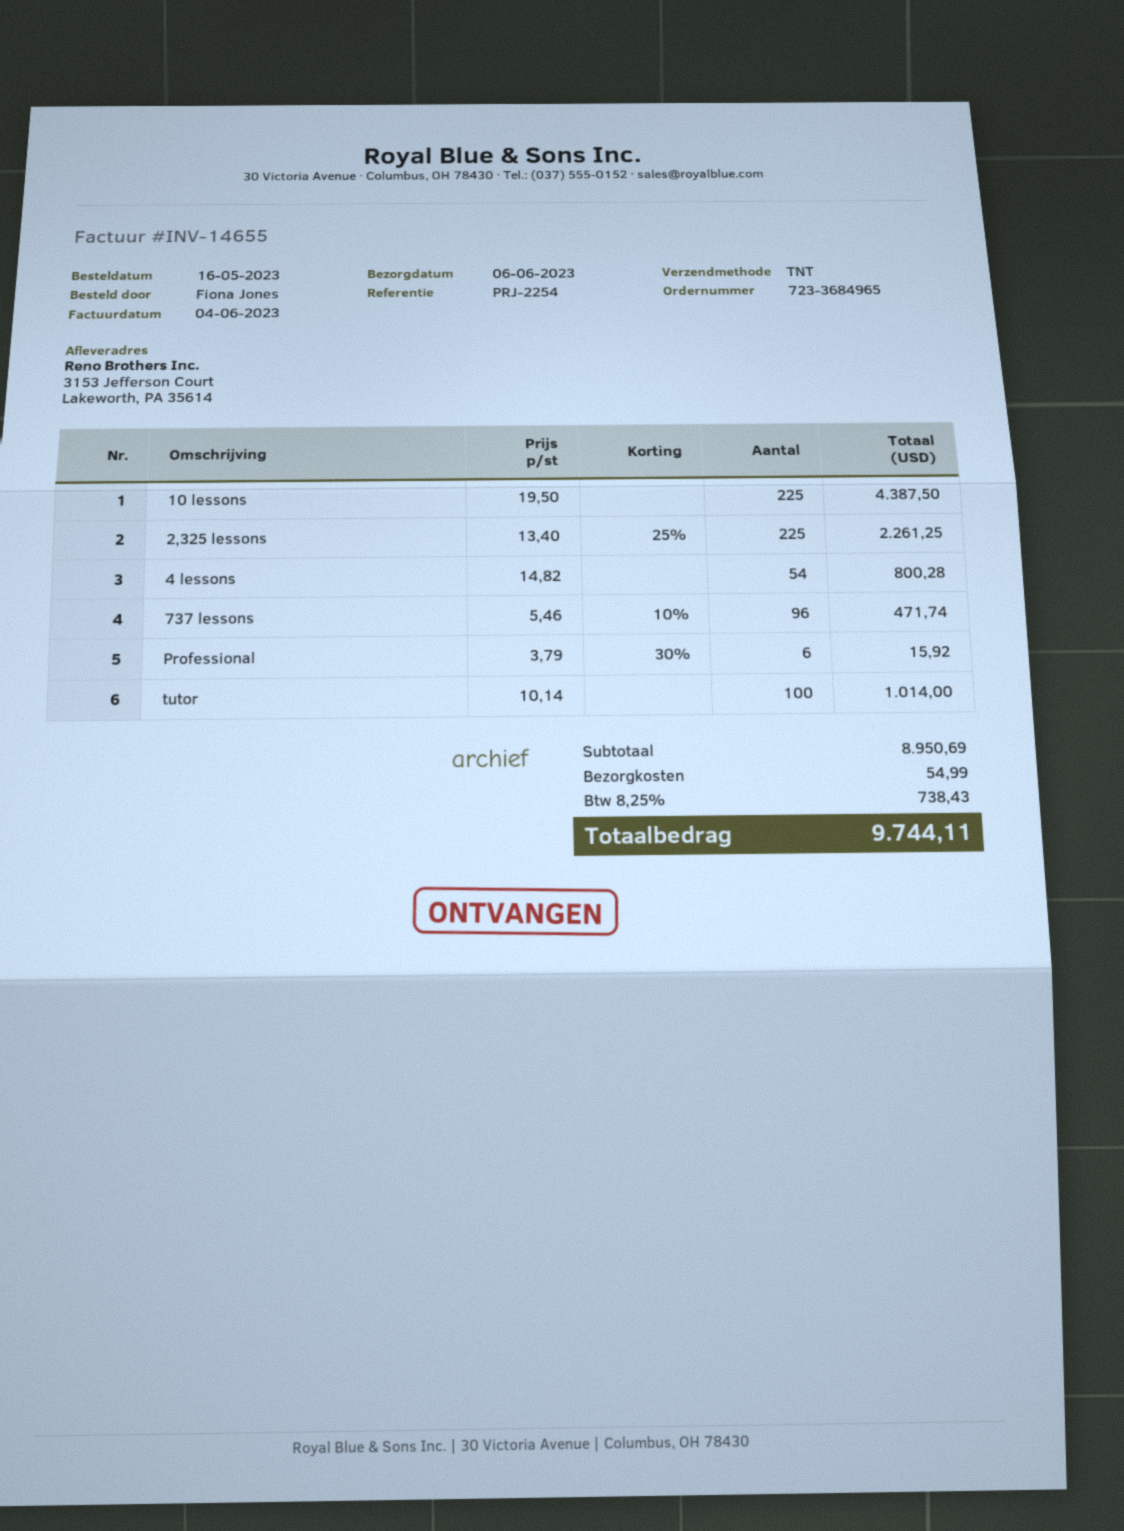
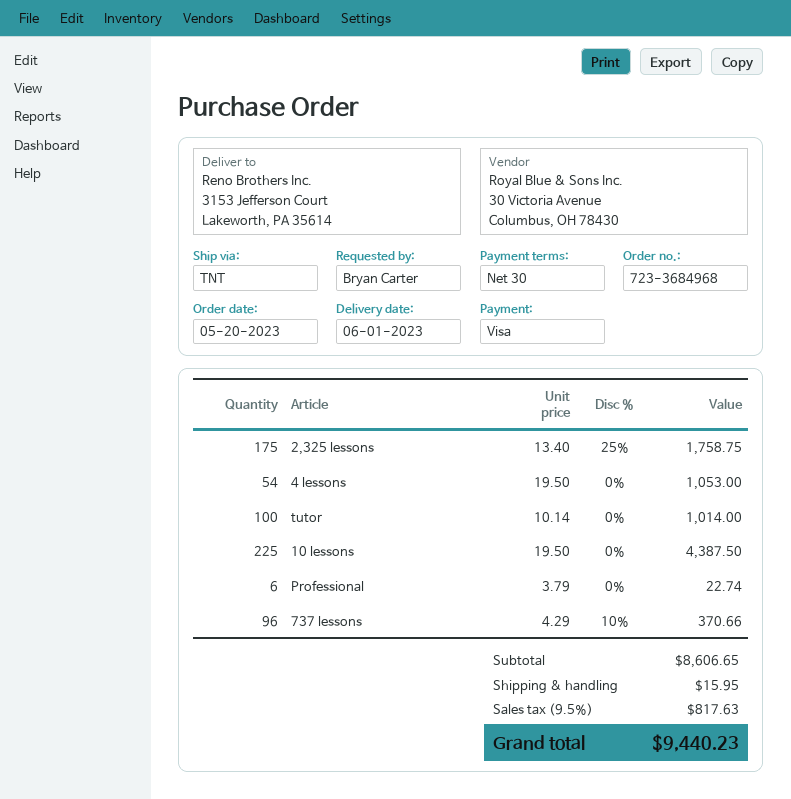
order number: 723-3684965 -> 723-3684968
order date: 2023-05-16 -> 2023-05-20
delivery date: 2023-06-06 -> 2023-06-01
ordered by: Fiona Jones -> Bryan Carter
2,325 lessons: 225 x 13.40 - 25% = 2261.25 -> 175 x 13.40 - 25% = 1758.75
4 lessons: 54 x 14.82 = 800.28 -> 54 x 19.50 = 1053.00
737 lessons: 96 x 5.46 - 10% = 471.74 -> 96 x 4.29 - 10% = 370.66
Professional: 6 x 3.79 - 30% = 15.92 -> 6 x 3.79 = 22.74
subtotal: 8950.69 -> 8606.65
shipping: 54.99 -> 15.95
tax: 8.25% = 738.43 -> 9.5% = 817.63
total: 9744.11 -> 9440.23

